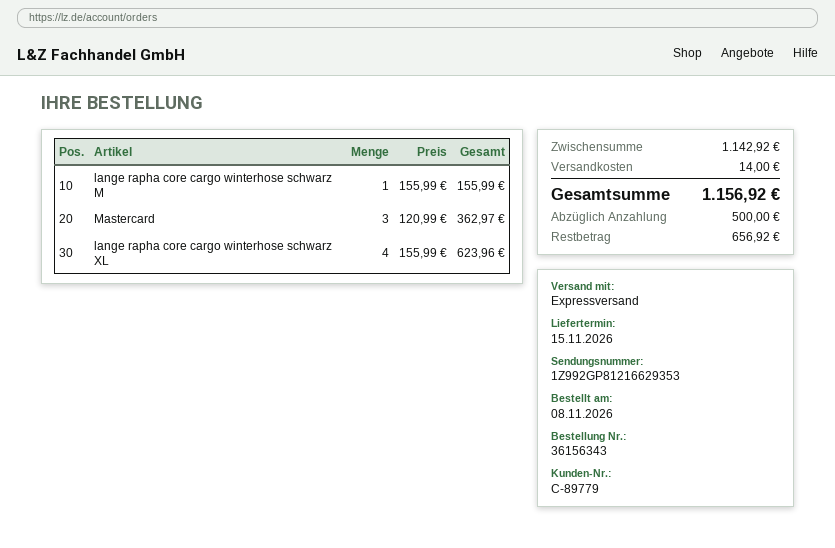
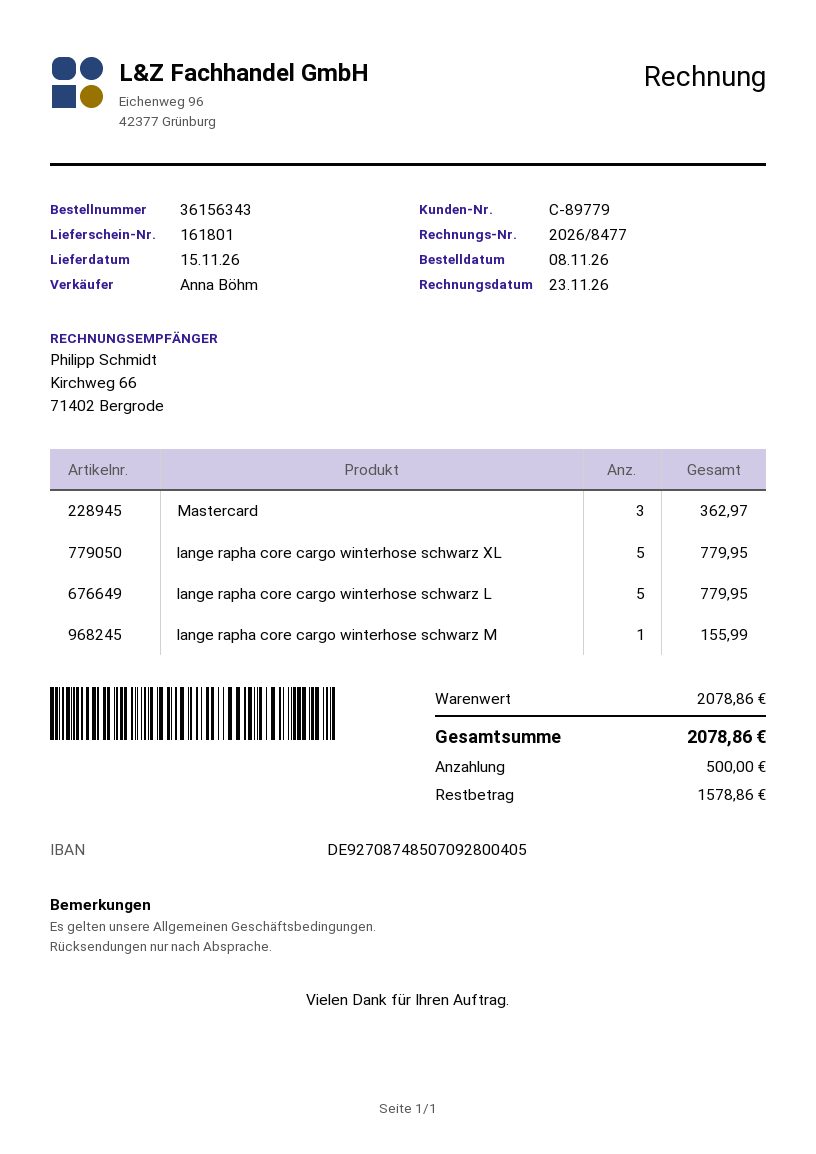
lange rapha core cargo winterhose schwarz XL: 4 for 623.96 -> 5 for 779.95
lange rapha core cargo winterhose schwarz L: none -> 5 for 779.95
subtotal: 1142.92 -> 2078.86
shipping: 14.00 -> none
total: 1156.92 -> 2078.86
balance: 656.92 -> 1578.86

